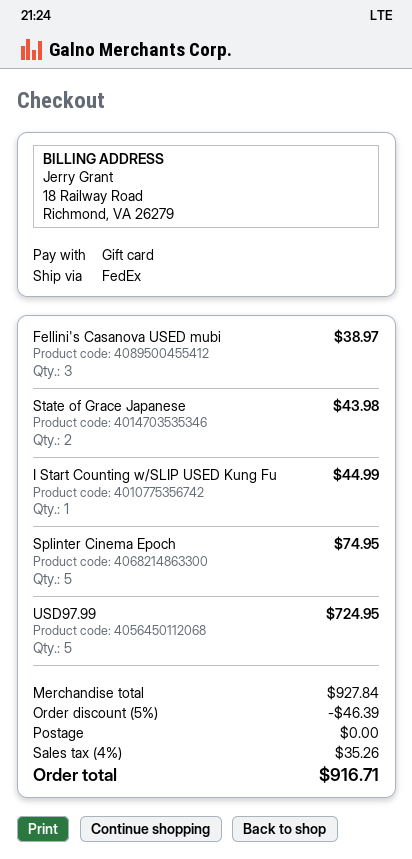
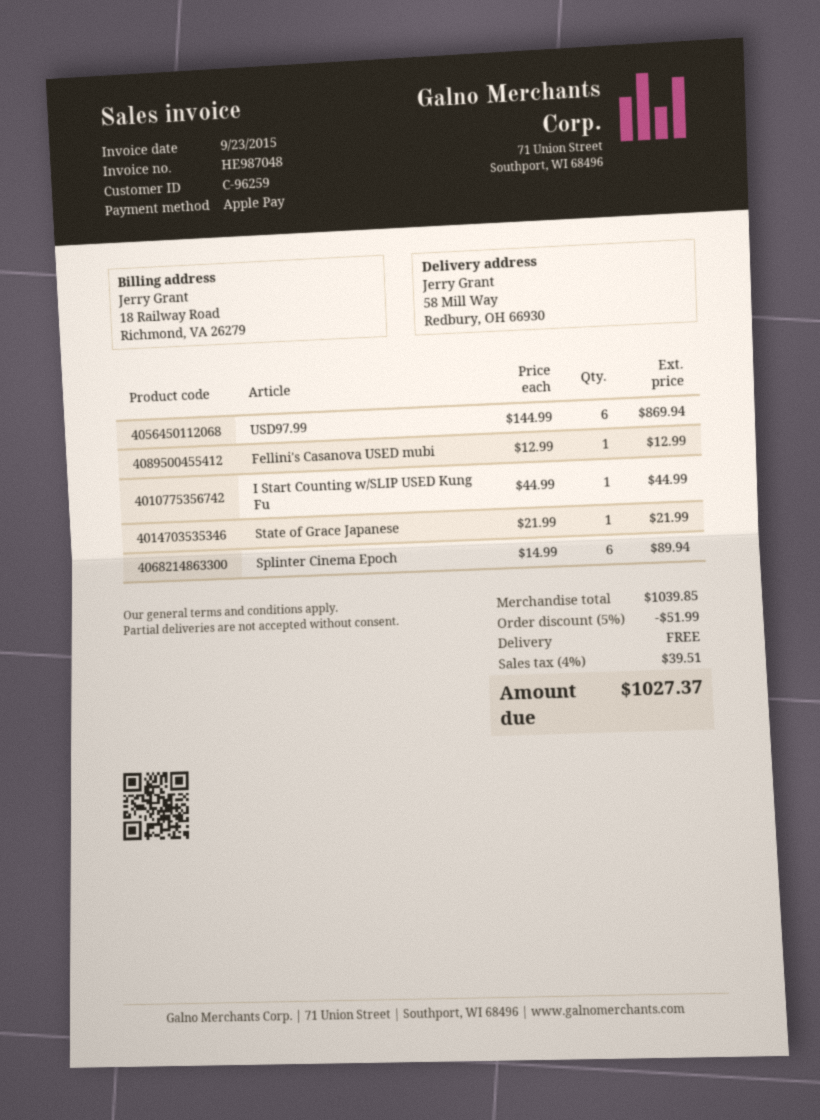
payment method: gift card -> Apple Pay
Fellini's Casanova USED mubi: 3 for 38.97 -> 1 for 12.99
State of Grace Japanese: 2 for 43.98 -> 1 for 21.99
Splinter Cinema Epoch: 5 for 74.95 -> 6 for 89.94
USD97.99: 5 for 724.95 -> 6 for 869.94
subtotal: 927.84 -> 1039.85
discount: 5% = 46.39 -> 5% = 51.99
tax: 4% = 35.26 -> 4% = 39.51
total: 916.71 -> 1027.37

